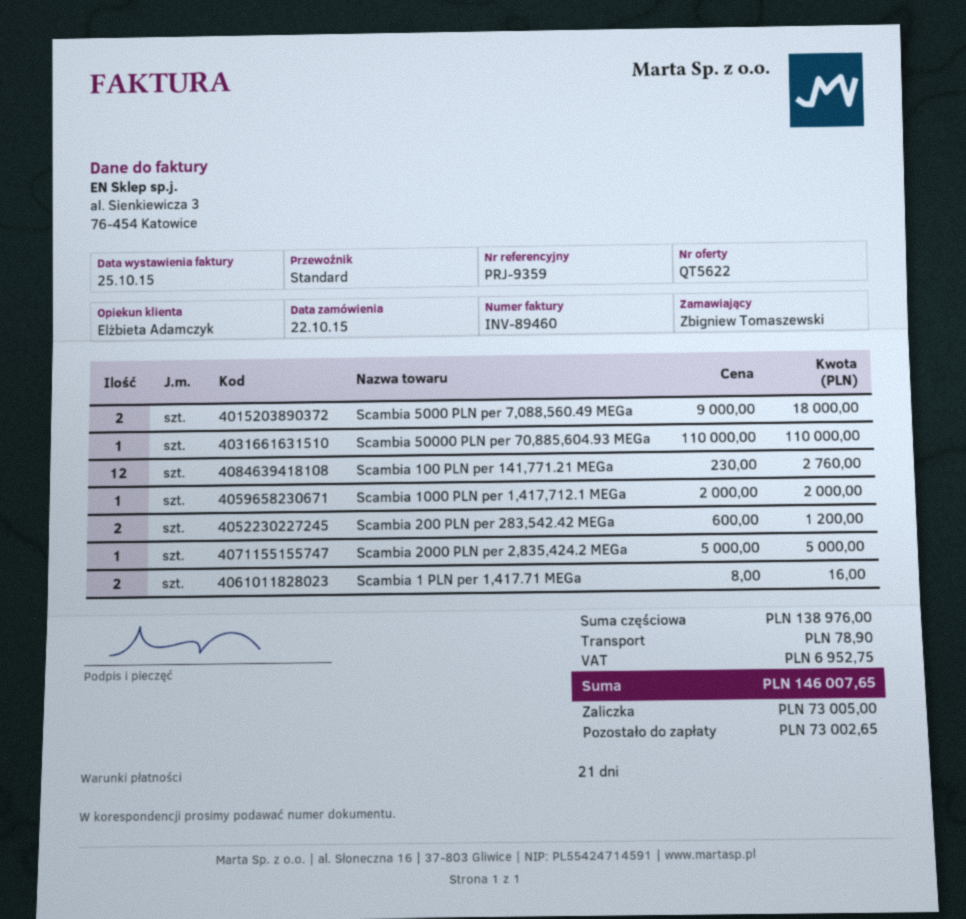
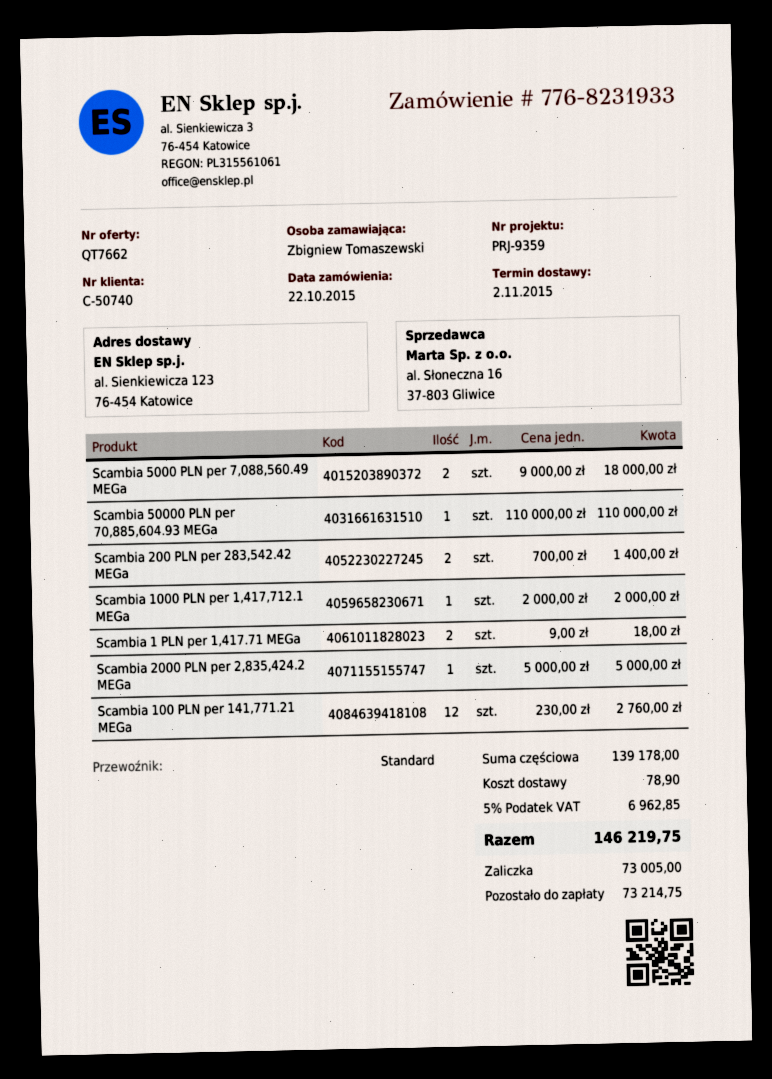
quote number: QT5622 -> QT7662
Scambia 200 PLN per 283,542.42 MEGa: 2 x 600.00 = 1200.00 -> 2 x 700.00 = 1400.00
Scambia 1 PLN per 1,417.71 MEGa: 2 x 8.00 = 16.00 -> 2 x 9.00 = 18.00
subtotal: 138976.00 -> 139178.00
tax: 6952.75 -> 6962.85
total: 146007.65 -> 146219.75
balance: 73002.65 -> 73214.75

